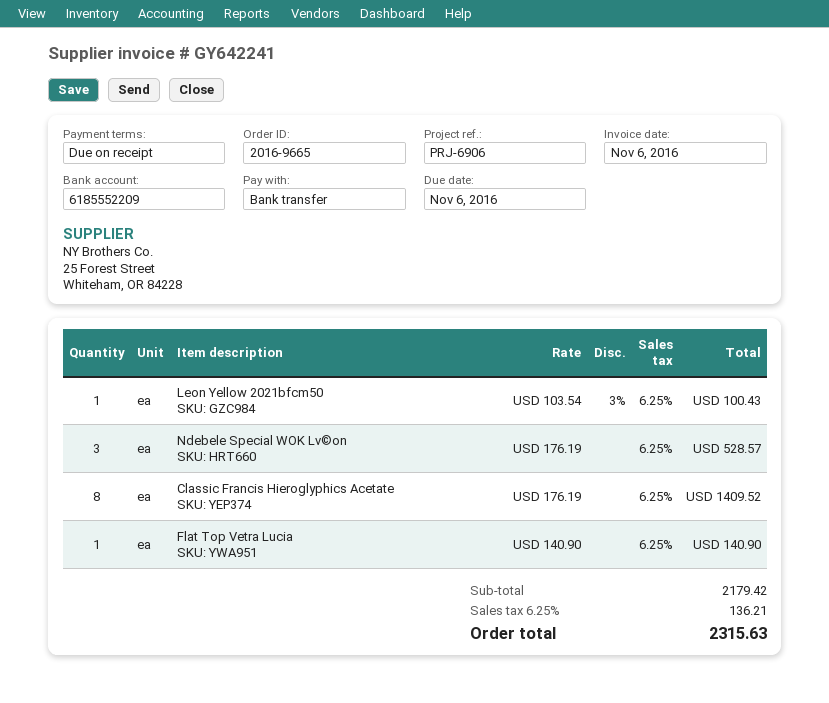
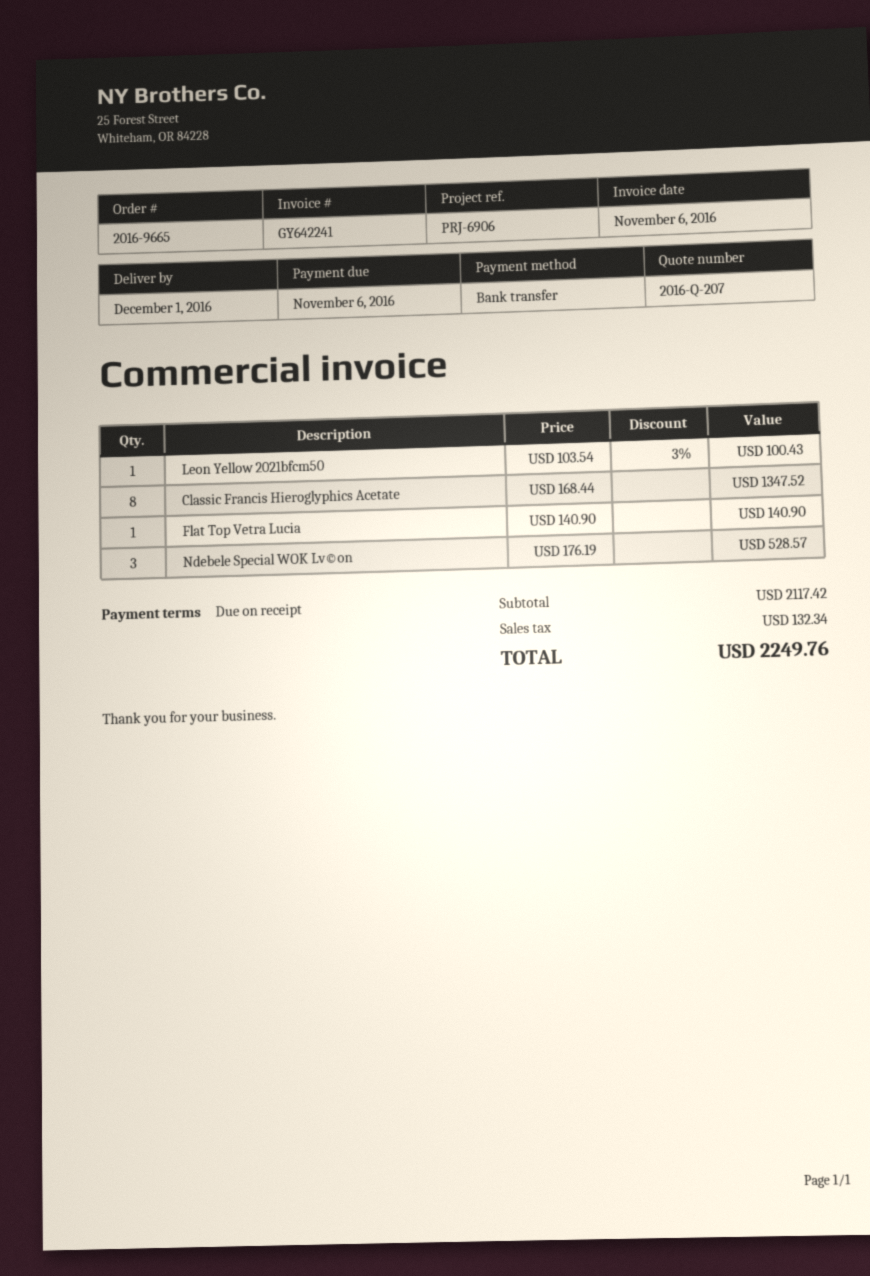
Classic Francis Hieroglyphics Acetate: 8 x 176.19 = 1409.52 -> 8 x 168.44 = 1347.52
subtotal: 2179.42 -> 2117.42
tax: 136.21 -> 132.34
total: 2315.63 -> 2249.76

